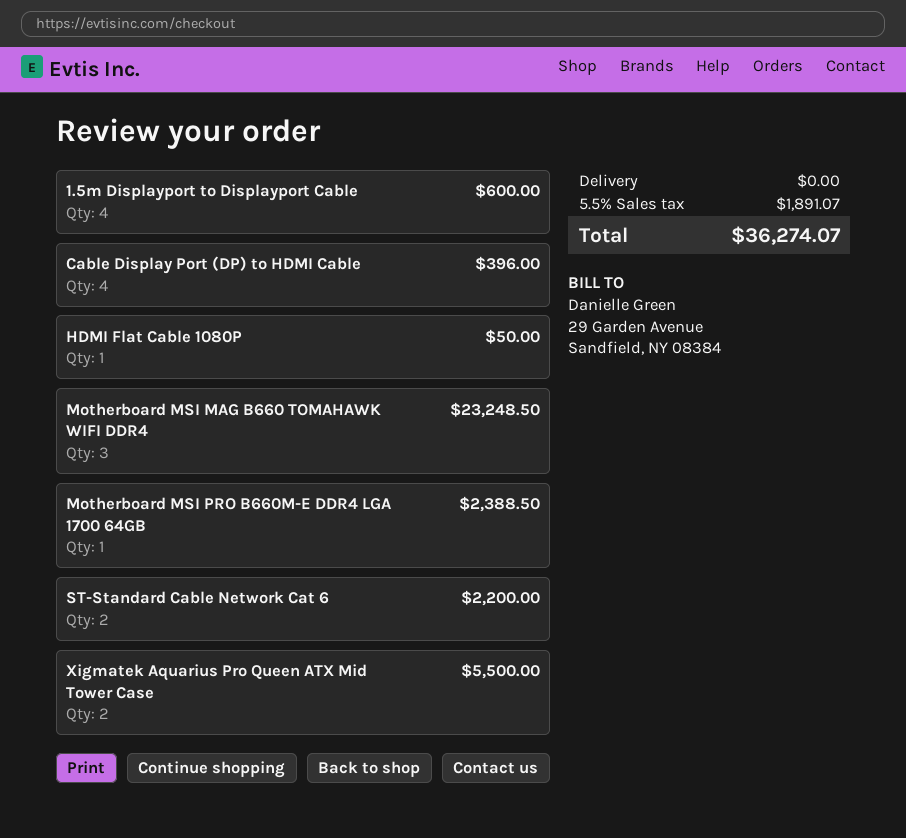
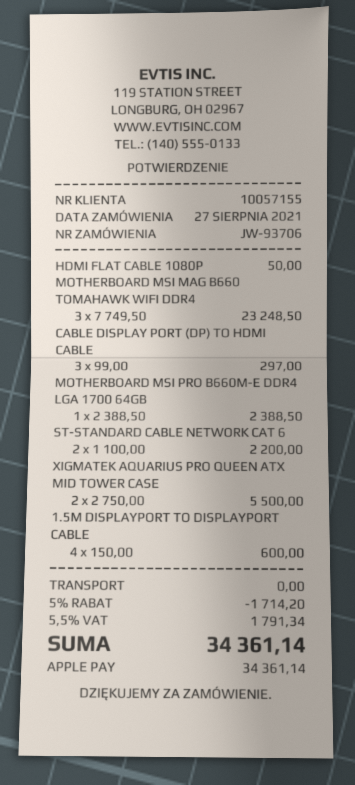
Cable Display Port (DP) to HDMI Cable: 4 for 396.00 -> 3 for 297.00
discount: none -> 5% = 1714.20
tax: 5.5% = 1891.07 -> 5.5% = 1791.34
total: 36274.07 -> 34361.14

